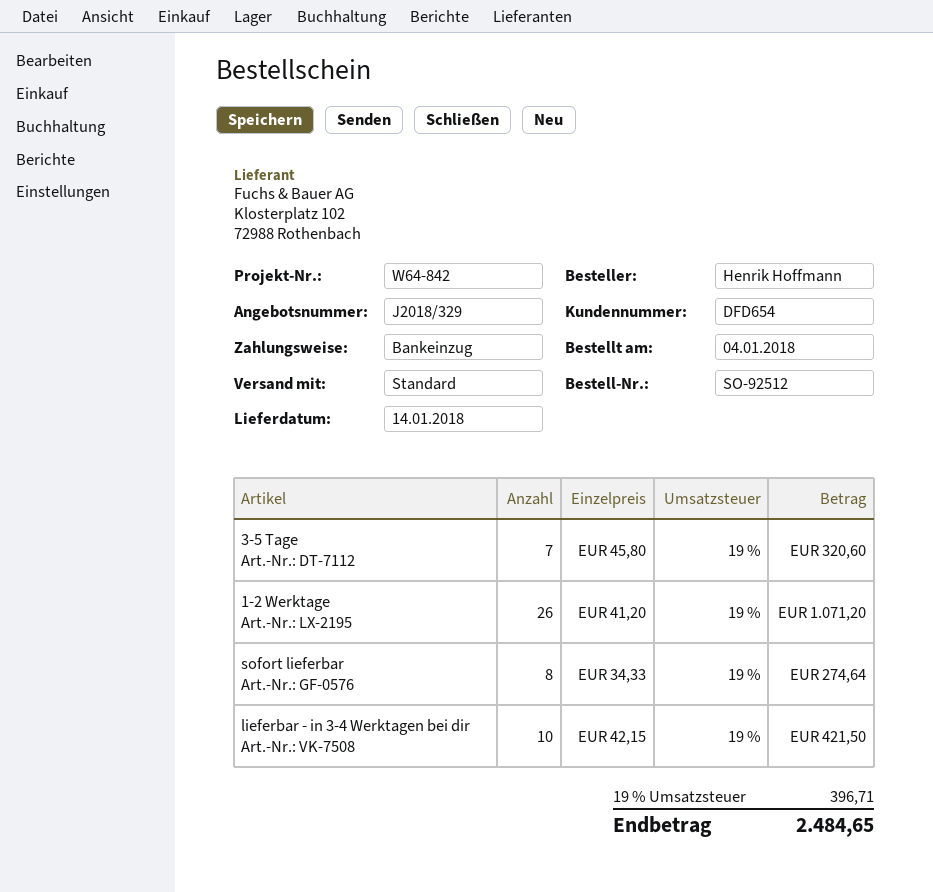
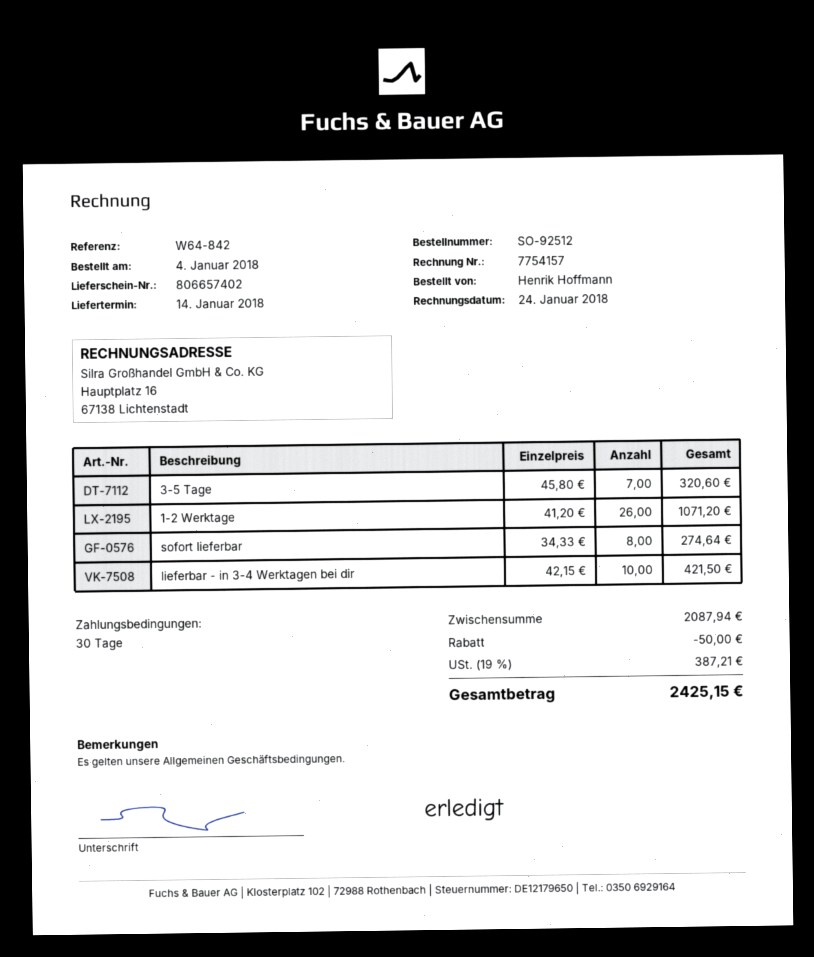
discount: none -> 50.00
tax: 19% = 396.71 -> 19% = 387.21
total: 2484.65 -> 2425.15

